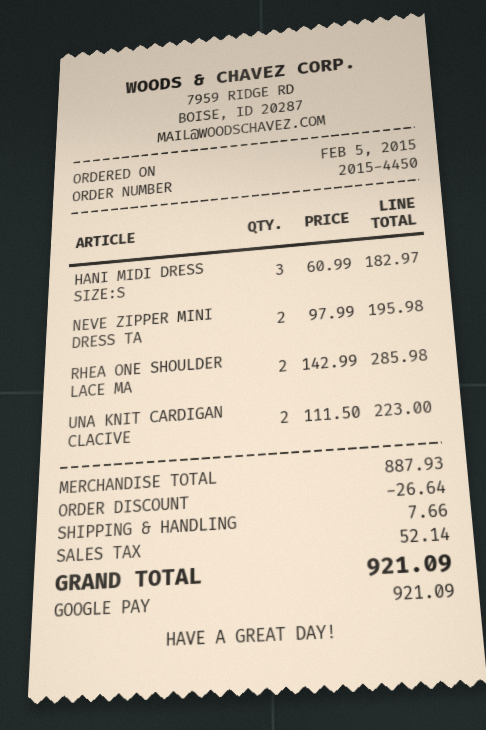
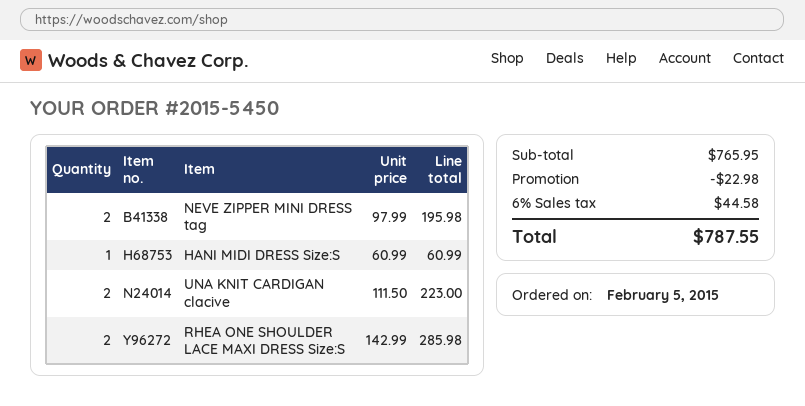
order number: 2015-4450 -> 2015-5450
HANI MIDI DRESS SIZE:S: 3 x 60.99 = 182.97 -> 1 x 60.99 = 60.99
subtotal: 887.93 -> 765.95
discount: 26.64 -> 22.98
shipping: 7.66 -> none
tax: 52.14 -> 44.58
total: 921.09 -> 787.55

